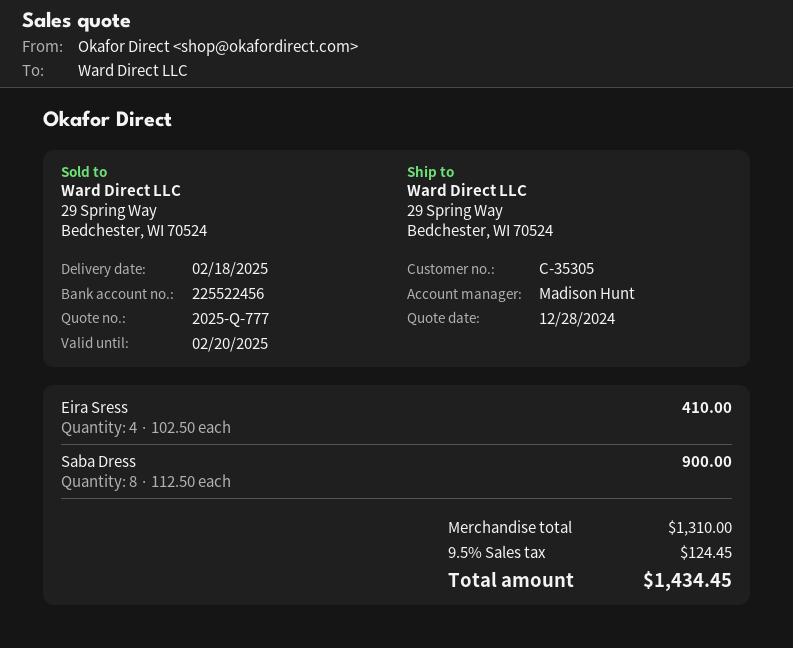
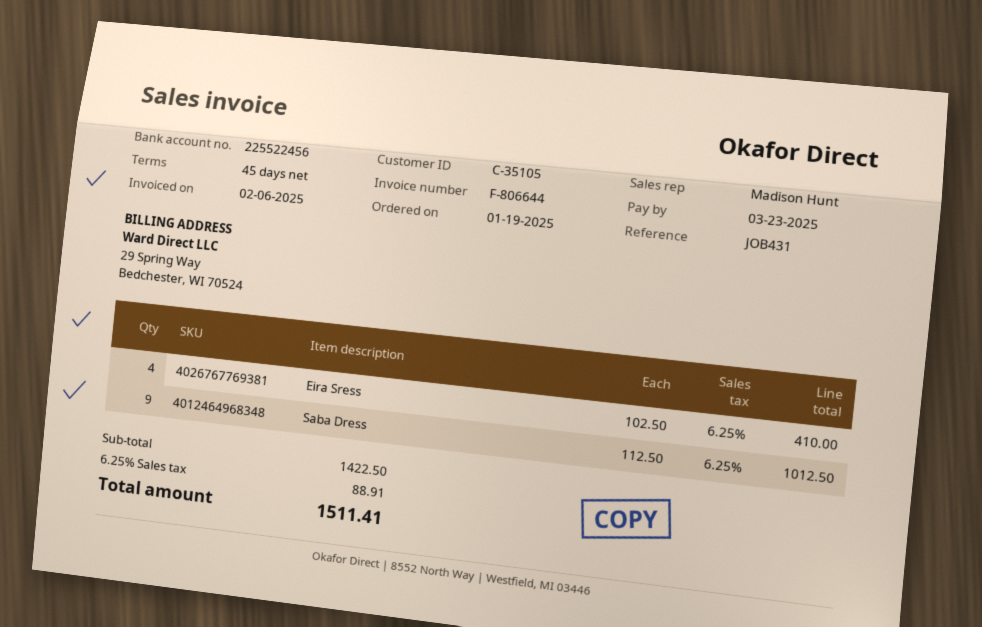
customer number: C-35305 -> C-35105
Saba Dress: 8 x 112.50 = 900.00 -> 9 x 112.50 = 1012.50
subtotal: 1310.00 -> 1422.50
tax: 9.5% = 124.45 -> 6.25% = 88.91
total: 1434.45 -> 1511.41

